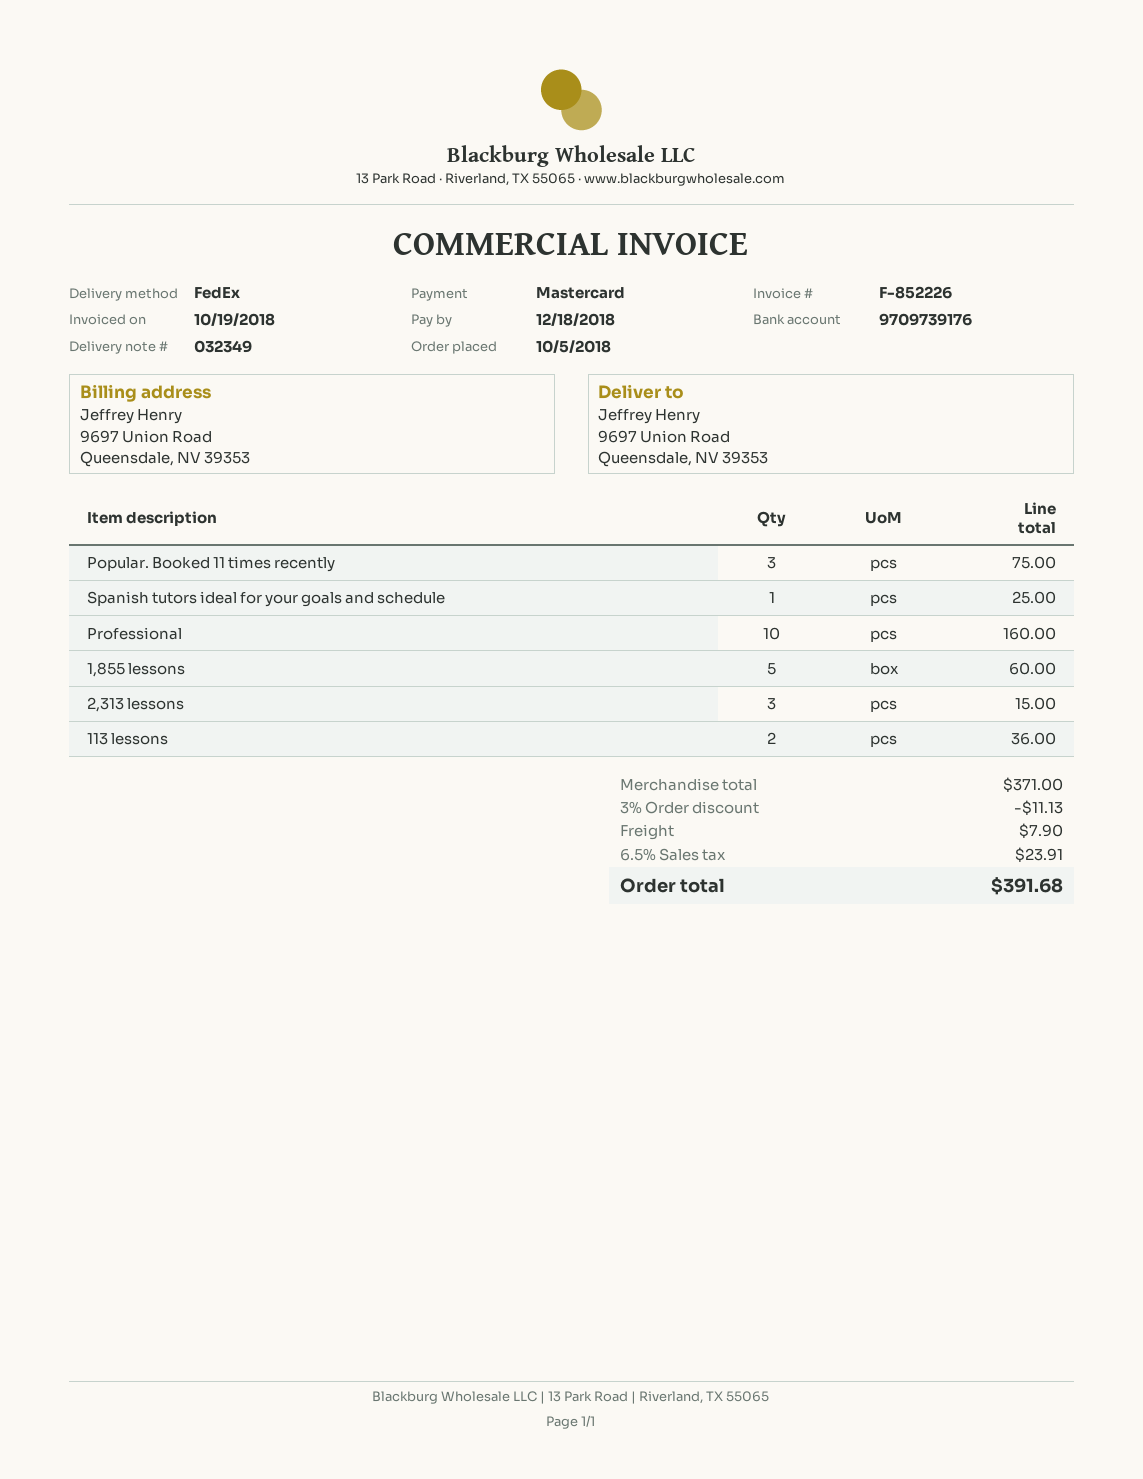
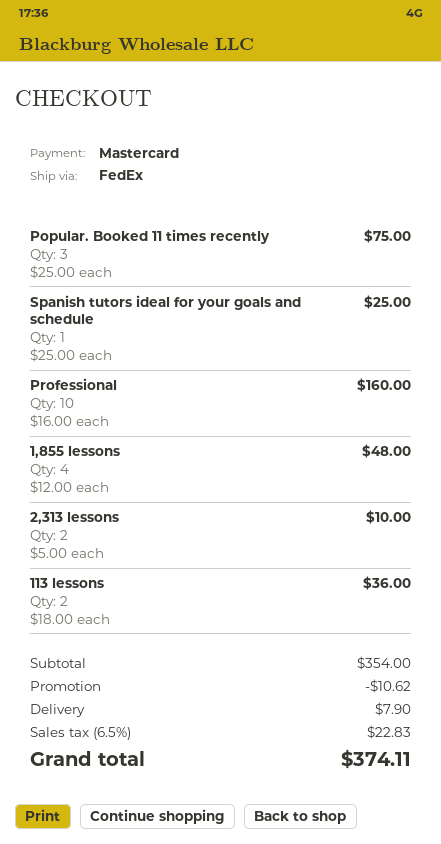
1,855 lessons: 5 for 60.00 -> 4 for 48.00
2,313 lessons: 3 for 15.00 -> 2 for 10.00
subtotal: 371.00 -> 354.00
discount: 11.13 -> 10.62
tax: 6.5% = 23.91 -> 6.5% = 22.83
total: 391.68 -> 374.11

